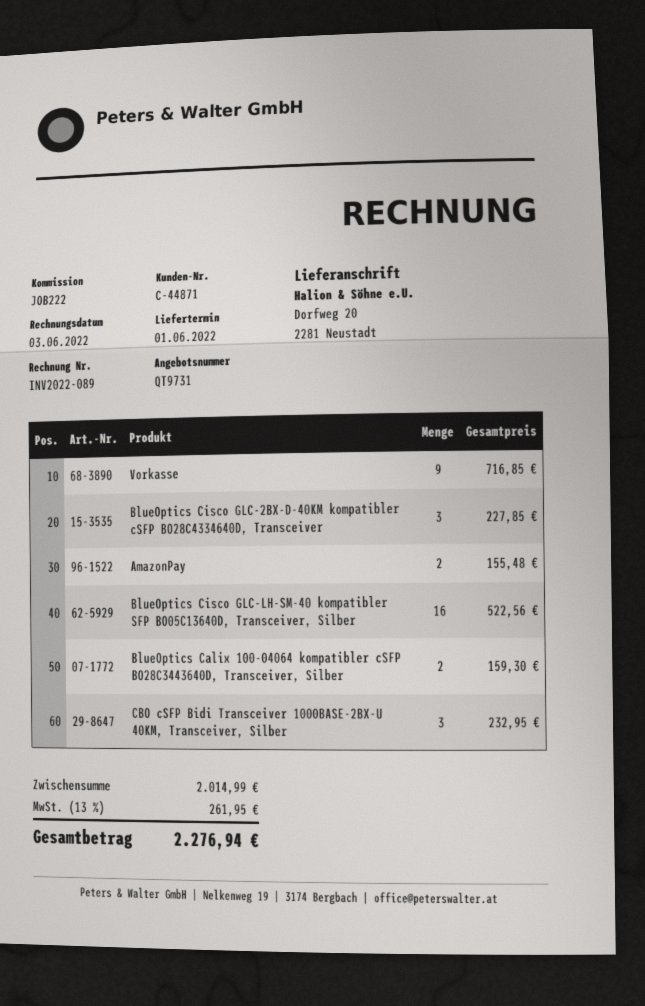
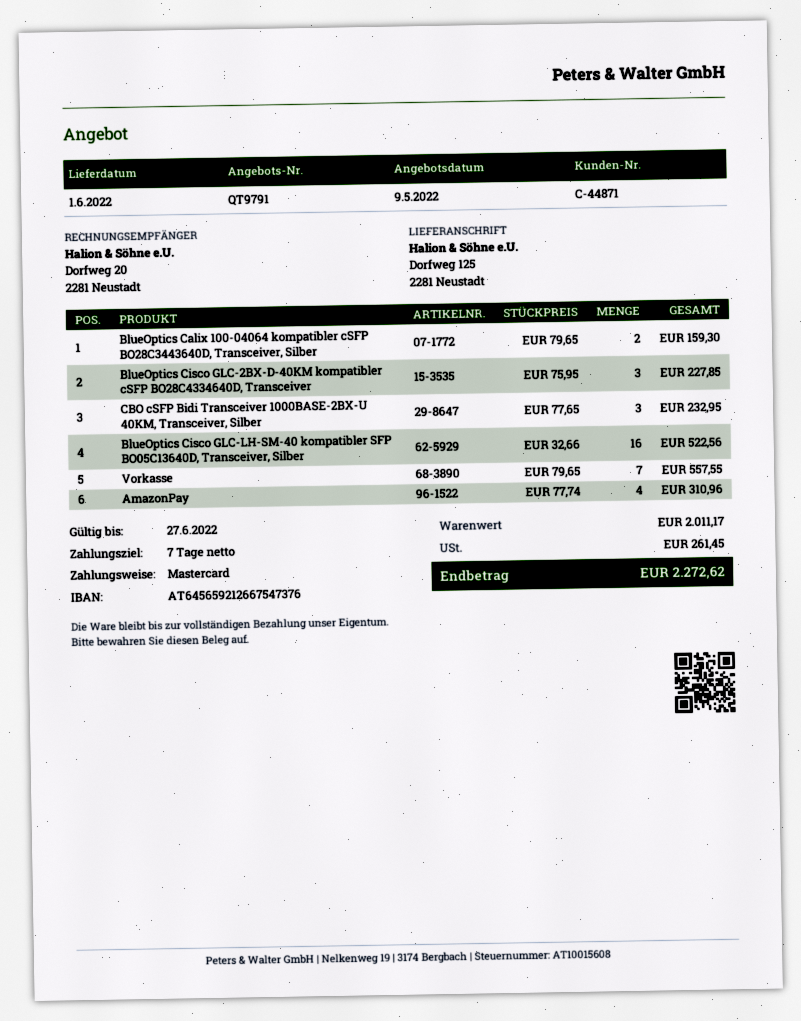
quote number: QT9731 -> QT9791
ship to: Dorfweg 20, 2281 Neustadt -> Dorfweg 125, 2281 Neustadt
Vorkasse: 9 for 716.85 -> 7 for 557.55
AmazonPay: 2 for 155.48 -> 4 for 310.96
subtotal: 2014.99 -> 2011.17
tax: 261.95 -> 261.45
total: 2276.94 -> 2272.62

